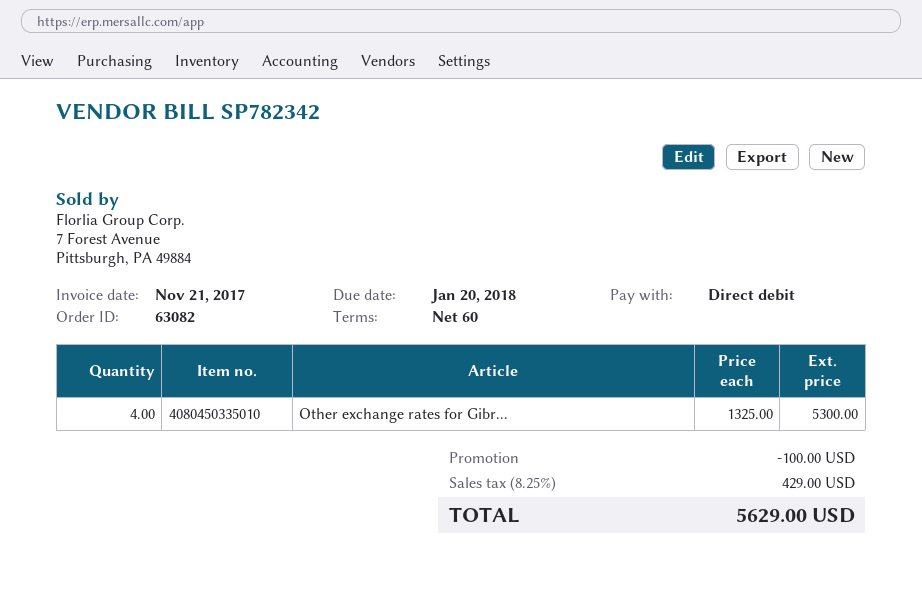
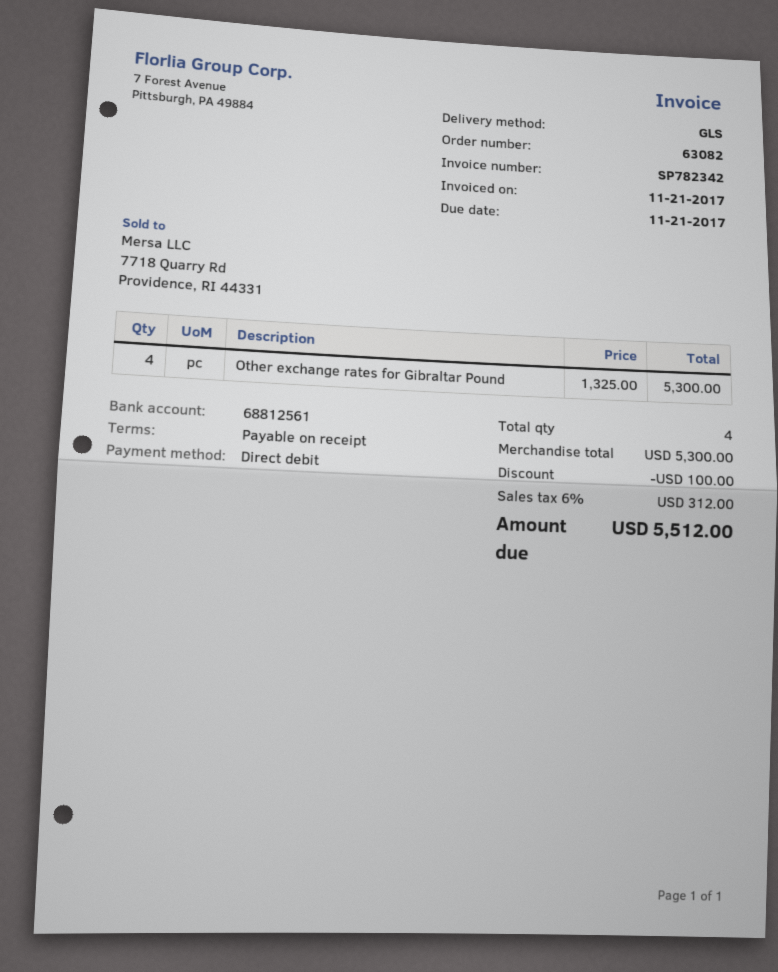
payment terms: 60 days -> on receipt
due date: 2018-01-20 -> 2017-11-21
tax: 8.25% = 429.00 -> 6% = 312.00
total: 5629.00 -> 5512.00

